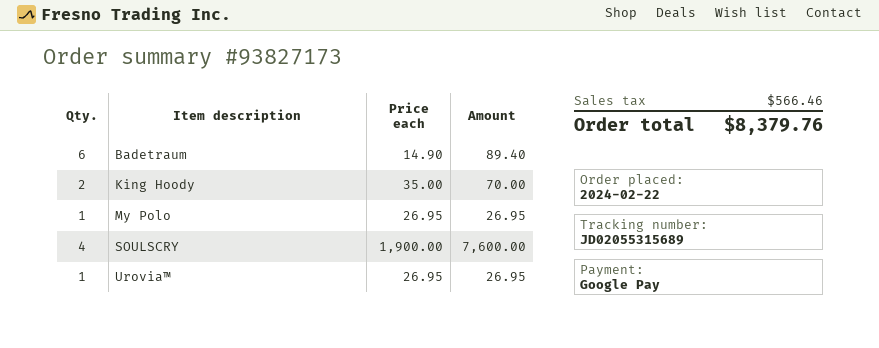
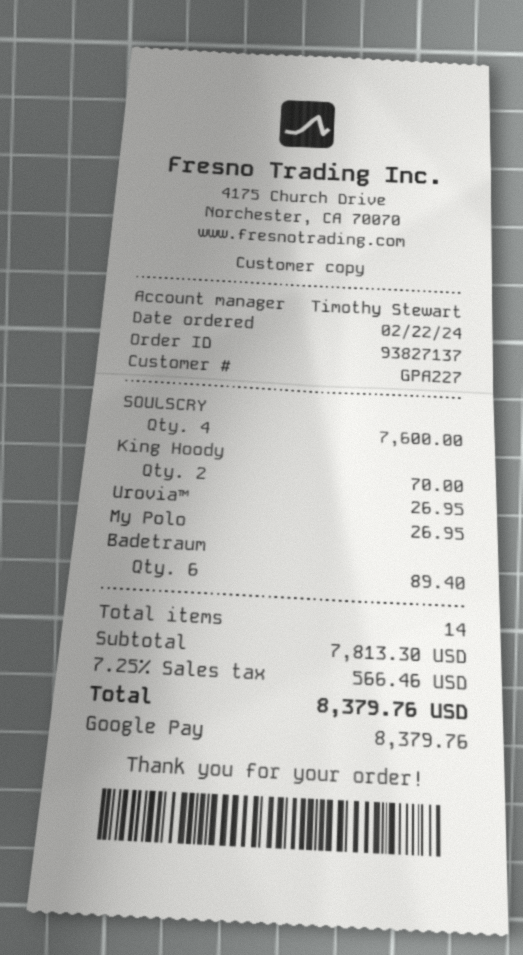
order number: 93827173 -> 93827137

